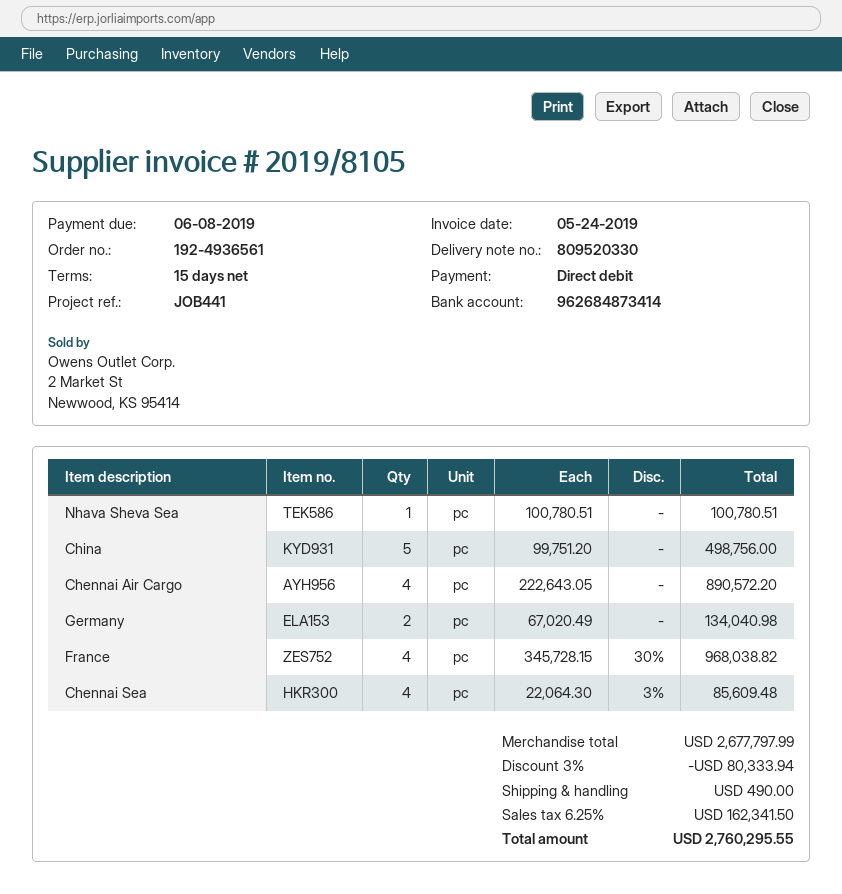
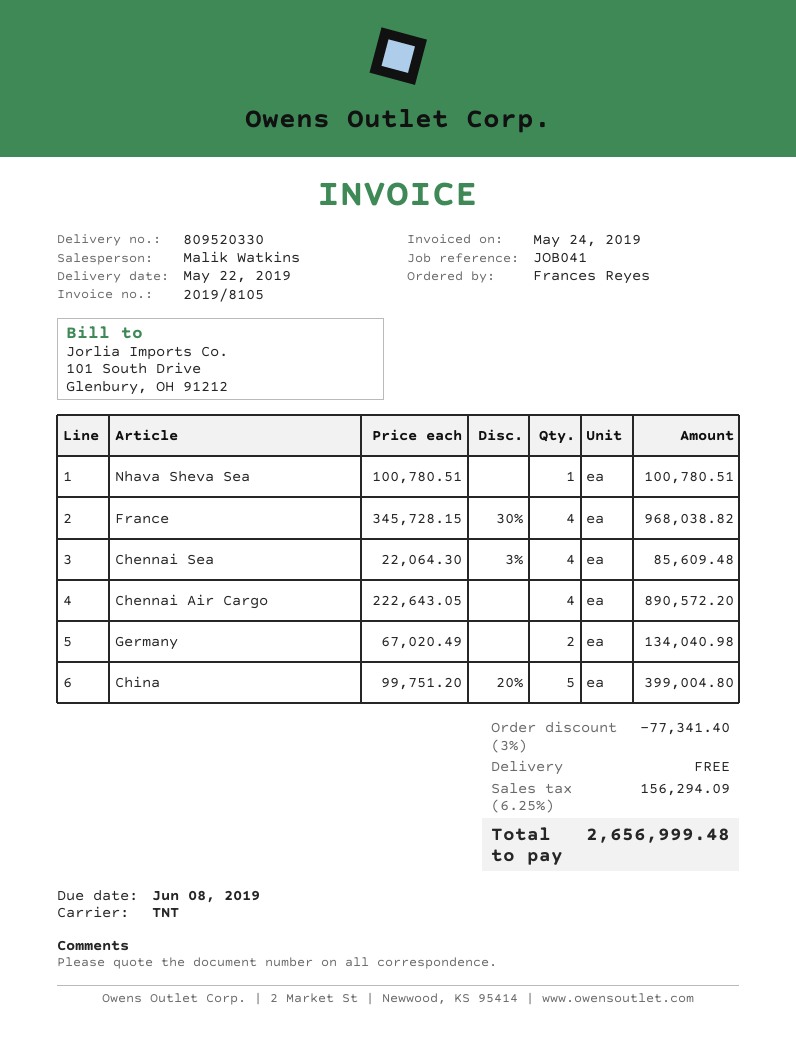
reference: JOB441 -> JOB041
China: 5 x 99751.20 = 498756.00 -> 5 x 99751.20 - 20% = 399004.80
discount: 3% = 80333.94 -> 3% = 77341.40
shipping: 490.00 -> 0.00
tax: 6.25% = 162341.50 -> 6.25% = 156294.09
total: 2760295.55 -> 2656999.48

